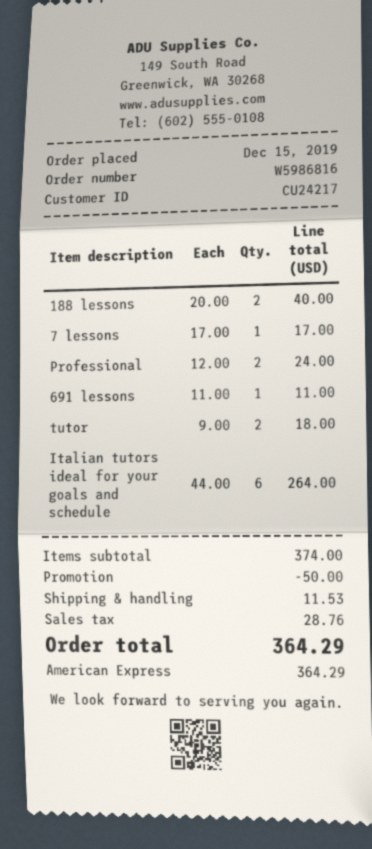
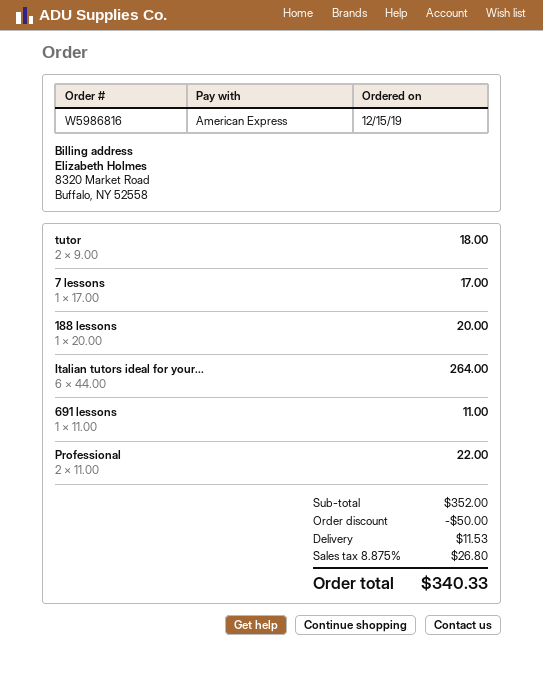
188 lessons: 2 x 20.00 = 40.00 -> 1 x 20.00 = 20.00
Professional: 2 x 12.00 = 24.00 -> 2 x 11.00 = 22.00
subtotal: 374.00 -> 352.00
tax: 28.76 -> 26.80
total: 364.29 -> 340.33

